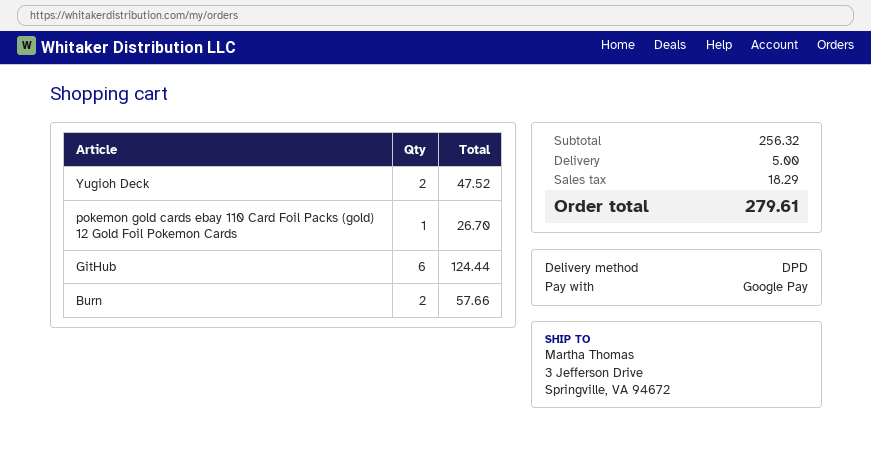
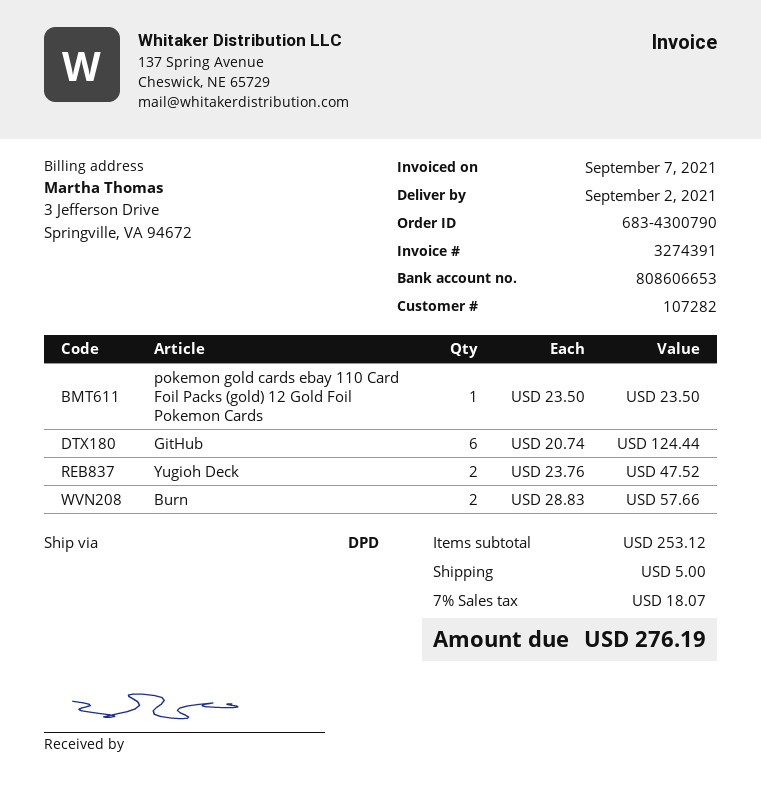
pokemon gold cards ebay 110 Card Foil Packs (gold) 12 Gold Foil Pokemon Cards: 1 for 26.70 -> 1 for 23.50
subtotal: 256.32 -> 253.12
tax: 18.29 -> 18.07
total: 279.61 -> 276.19

